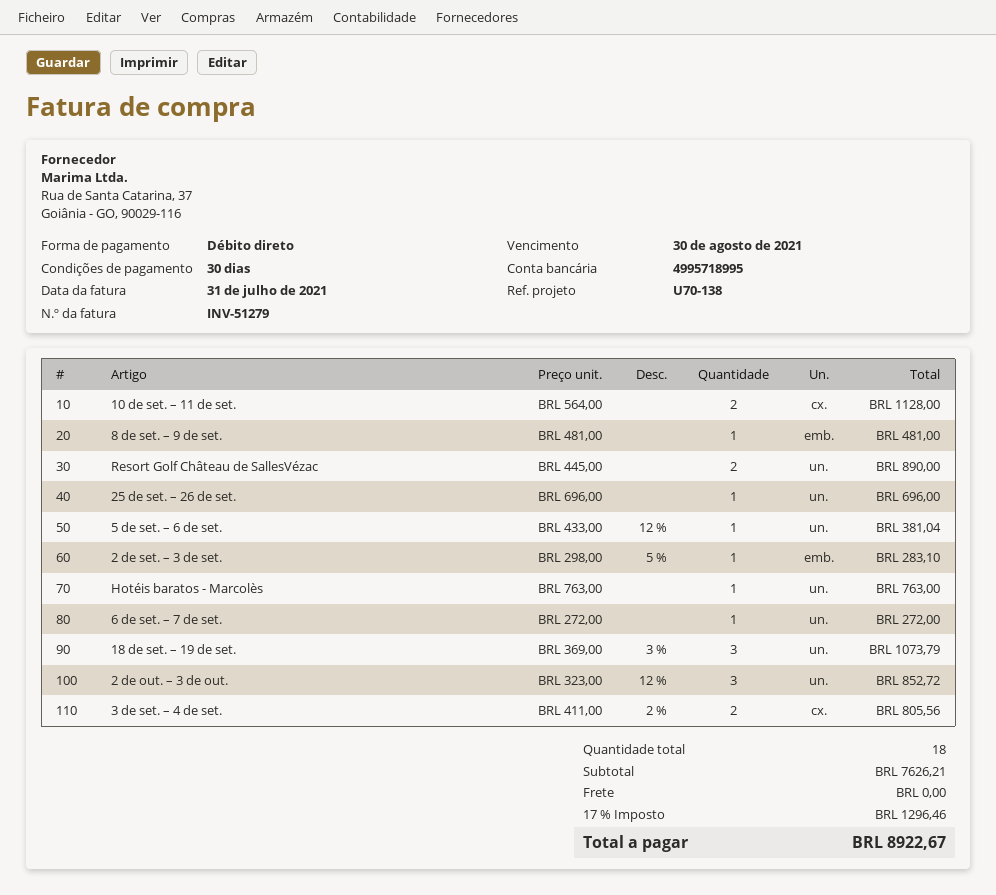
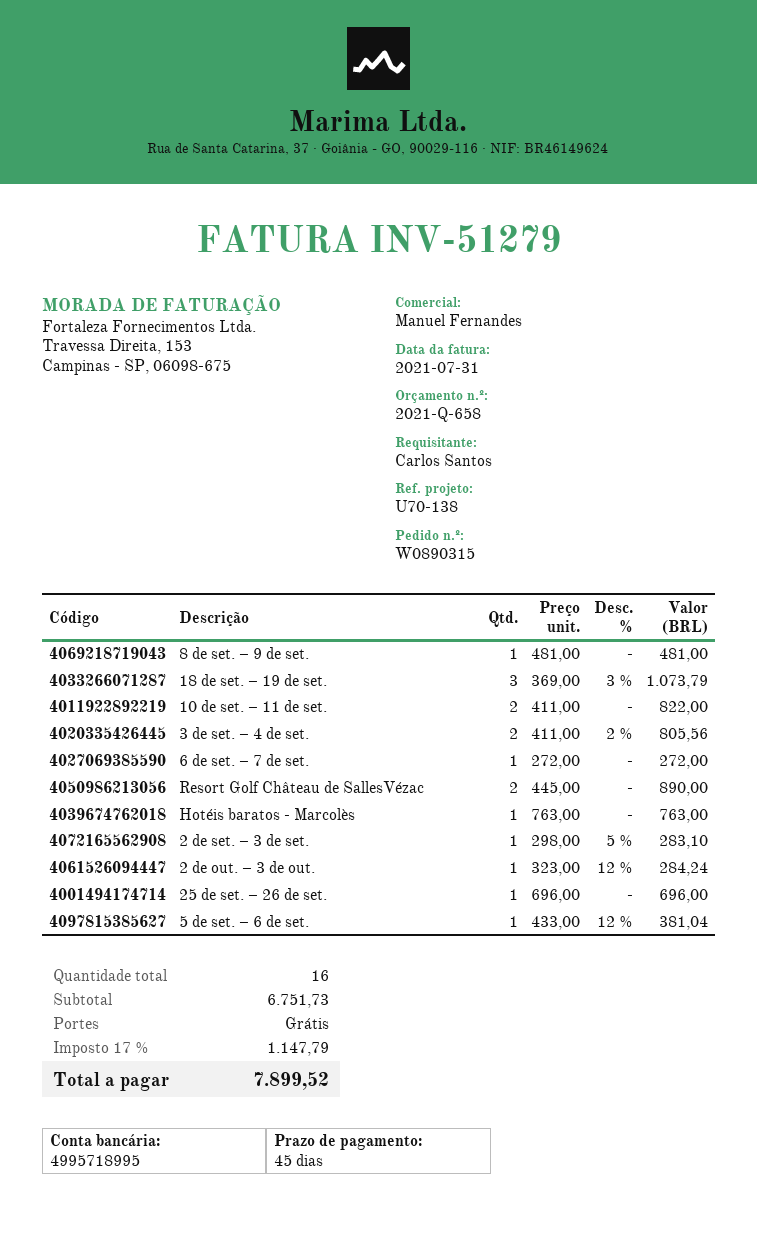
payment terms: 30 days -> 45 days
10 de set. – 11 de set.: 2 x 564.00 = 1128.00 -> 2 x 411.00 = 822.00
2 de out. – 3 de out.: 3 x 323.00 - 12% = 852.72 -> 1 x 323.00 - 12% = 284.24
total quantity: 18 -> 16
subtotal: 7626.21 -> 6751.73
tax: 17% = 1296.46 -> 17% = 1147.79
total: 8922.67 -> 7899.52

